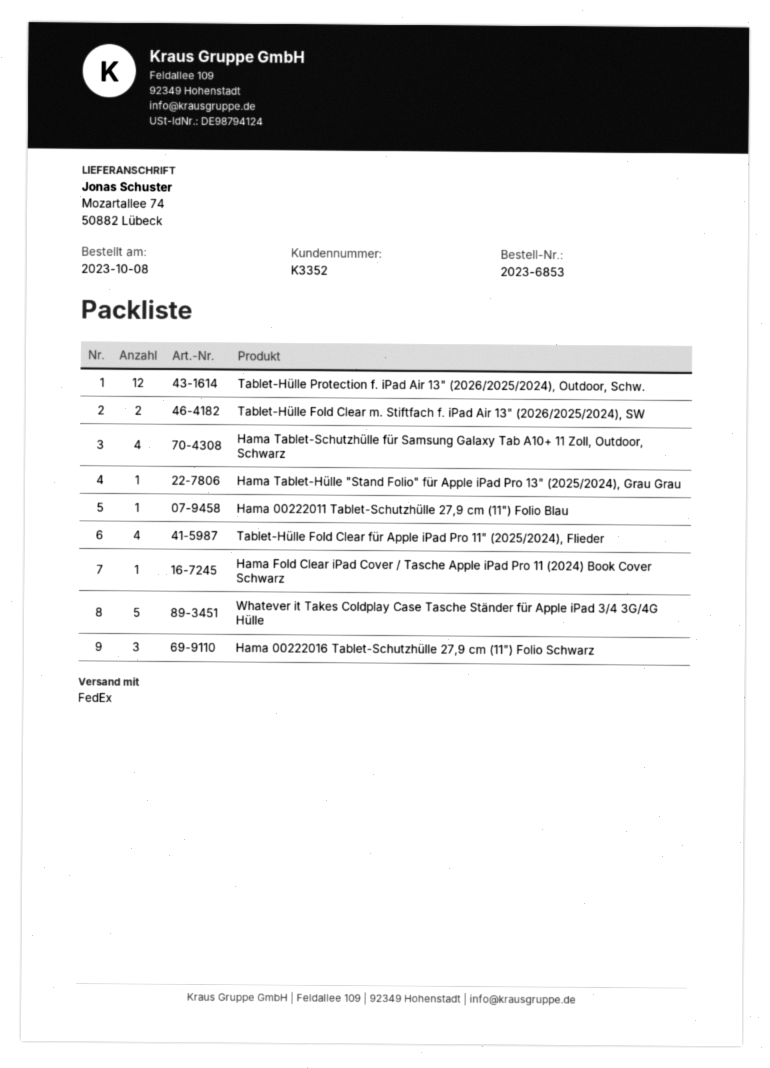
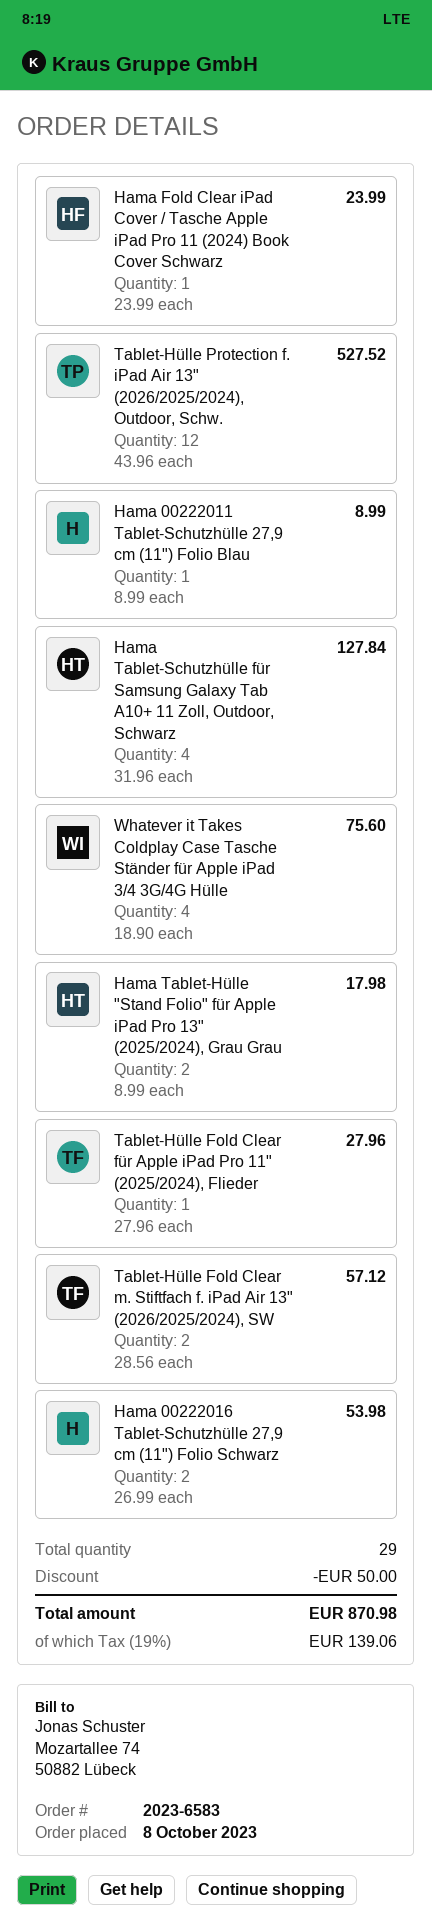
order number: 2023-6853 -> 2023-6583
Hama Tablet-Hülle "Stand Folio" für Apple iPad Pro 13" (2025/2024), Grau Grau: 1 -> 2
Tablet-Hülle Fold Clear für Apple iPad Pro 11" (2025/2024), Flieder: 4 -> 1
Whatever it Takes Coldplay Case Tasche Ständer für Apple iPad 3/4 3G/4G Hülle: 5 -> 4
Hama 00222016 Tablet-Schutzhülle 27,9 cm (11") Folio Schwarz: 3 -> 2

